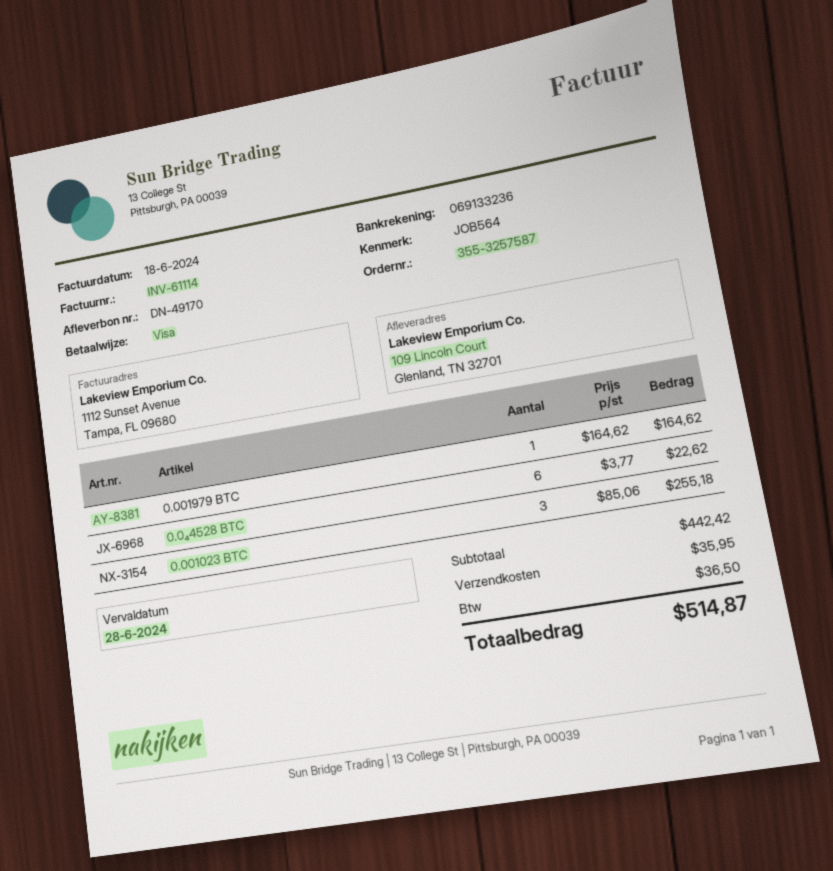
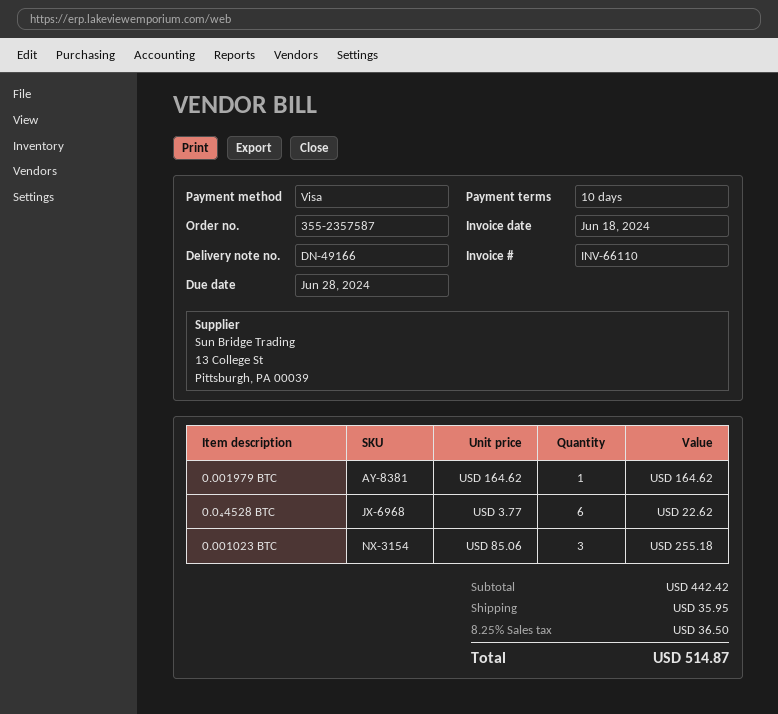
order number: 355-3257587 -> 355-2357587
delivery note number: DN-49170 -> DN-49166
invoice number: INV-61114 -> INV-66110

